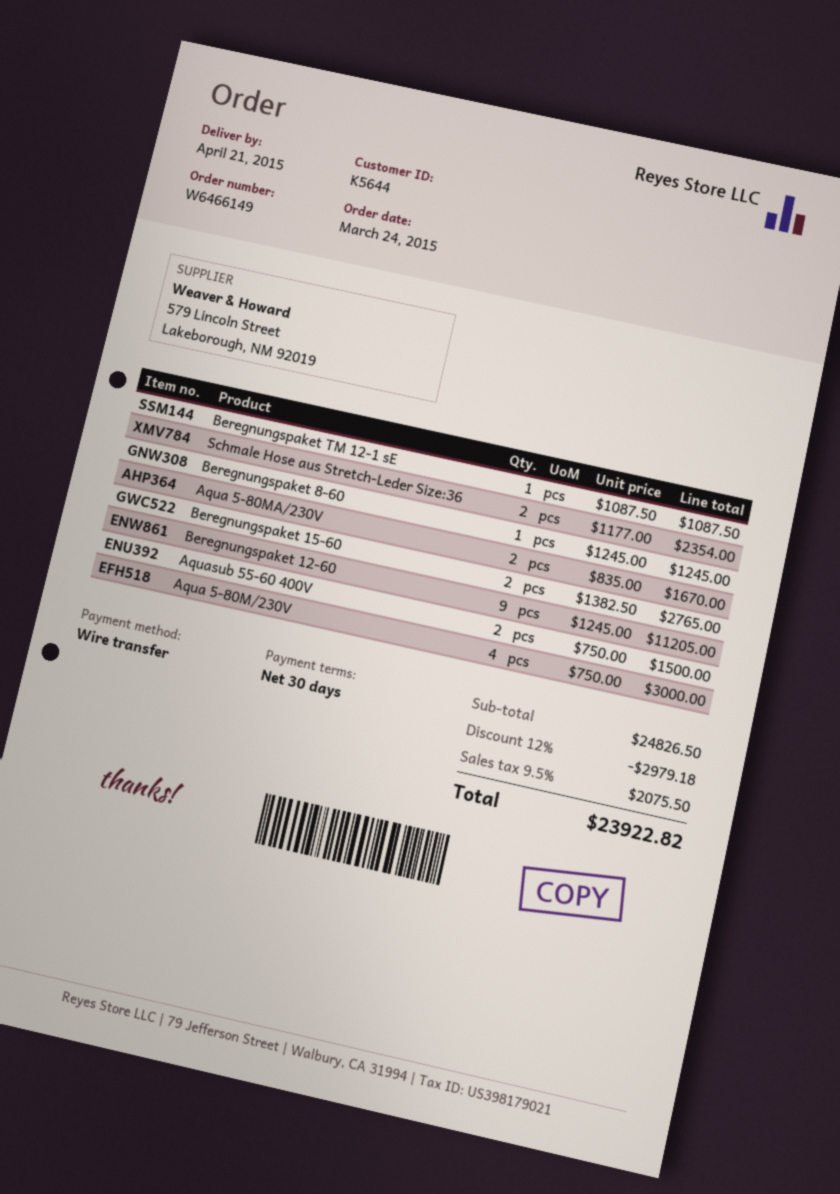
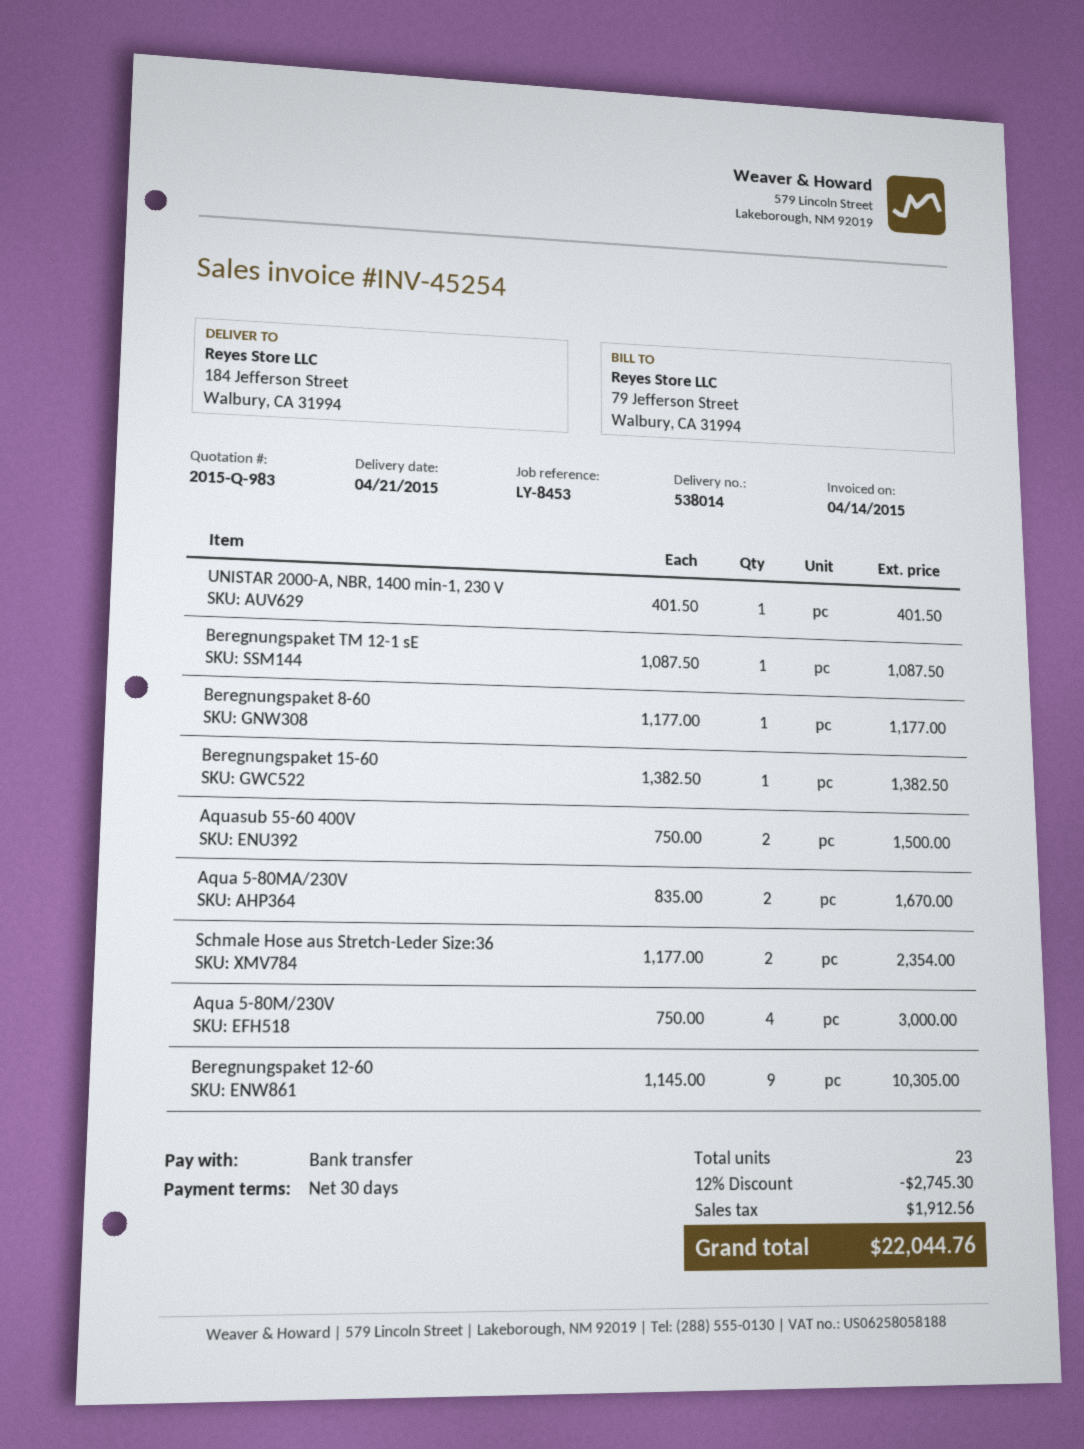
Beregnungspaket 8-60: 1 x 1245.00 = 1245.00 -> 1 x 1177.00 = 1177.00
Beregnungspaket 15-60: 2 x 1382.50 = 2765.00 -> 1 x 1382.50 = 1382.50
Beregnungspaket 12-60: 9 x 1245.00 = 11205.00 -> 9 x 1145.00 = 10305.00
UNISTAR 2000-A, NBR, 1400 min-1, 230 V: none -> 1 x 401.50 = 401.50
discount: 12% = 2979.18 -> 12% = 2745.30
tax: 2075.50 -> 1912.56
total: 23922.82 -> 22044.76

